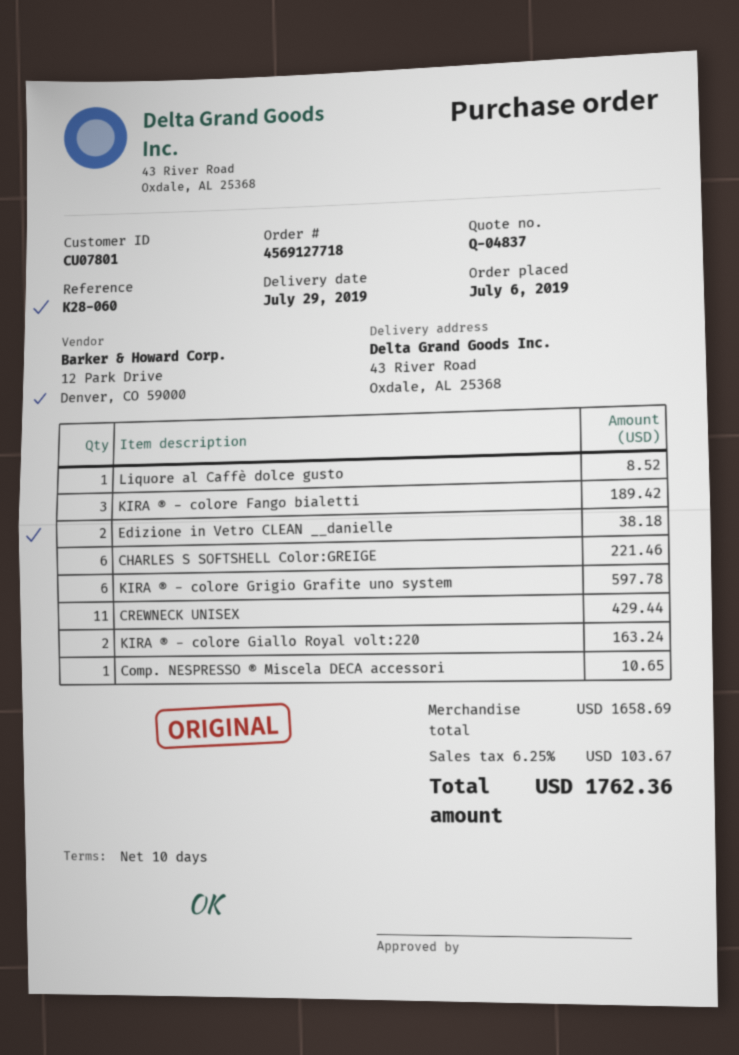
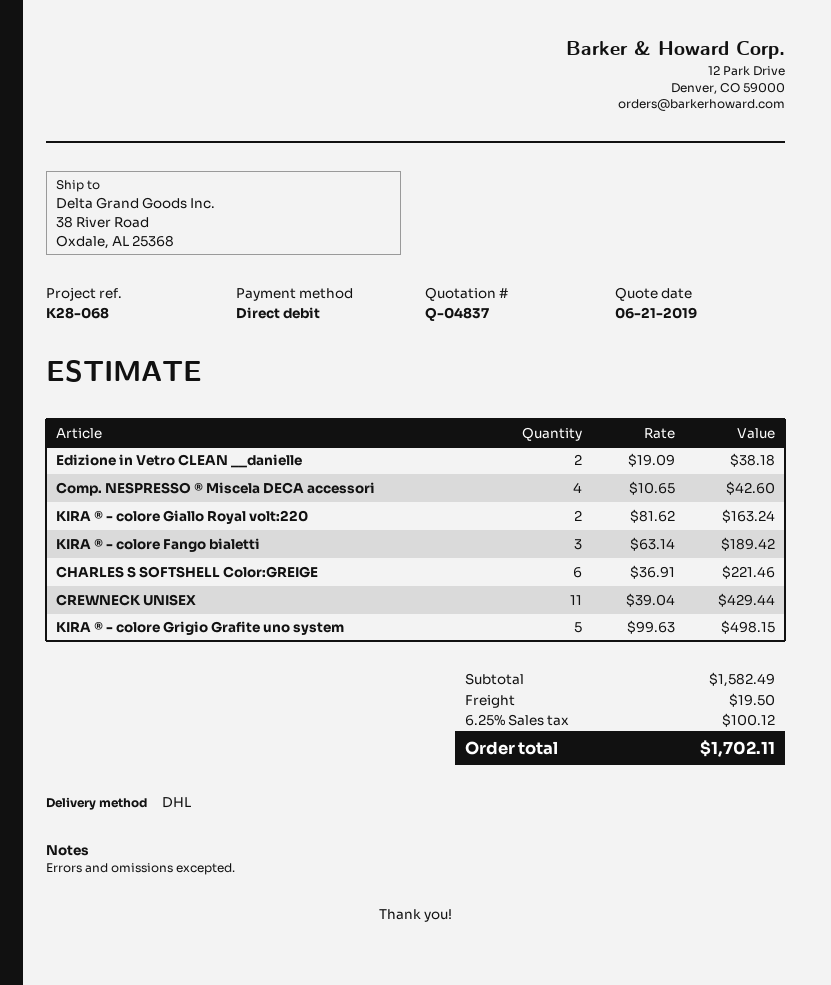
reference: K28-060 -> K28-068
ship to: 43 River Road, Oxdale, AL 25368 -> 38 River Road, Oxdale, AL 25368
Liquore al Caffè dolce gusto: 1 for 8.52 -> none
KIRA ® - colore Grigio Grafite uno system: 6 for 597.78 -> 5 for 498.15
Comp. NESPRESSO ® Miscela DECA accessori: 1 for 10.65 -> 4 for 42.60
subtotal: 1658.69 -> 1582.49
shipping: none -> 19.50
tax: 6.25% = 103.67 -> 6.25% = 100.12
total: 1762.36 -> 1702.11

